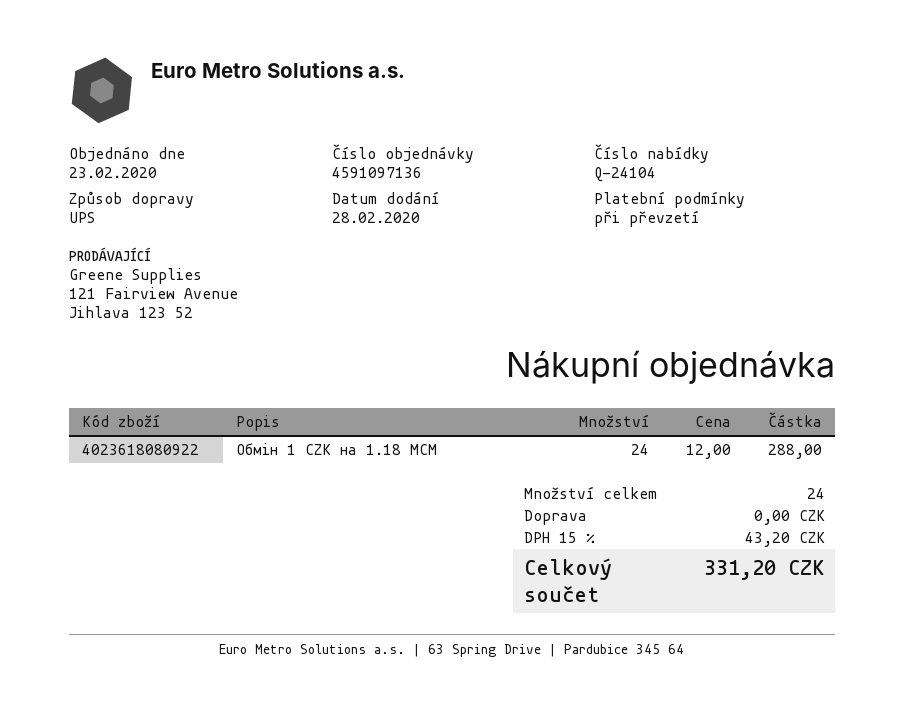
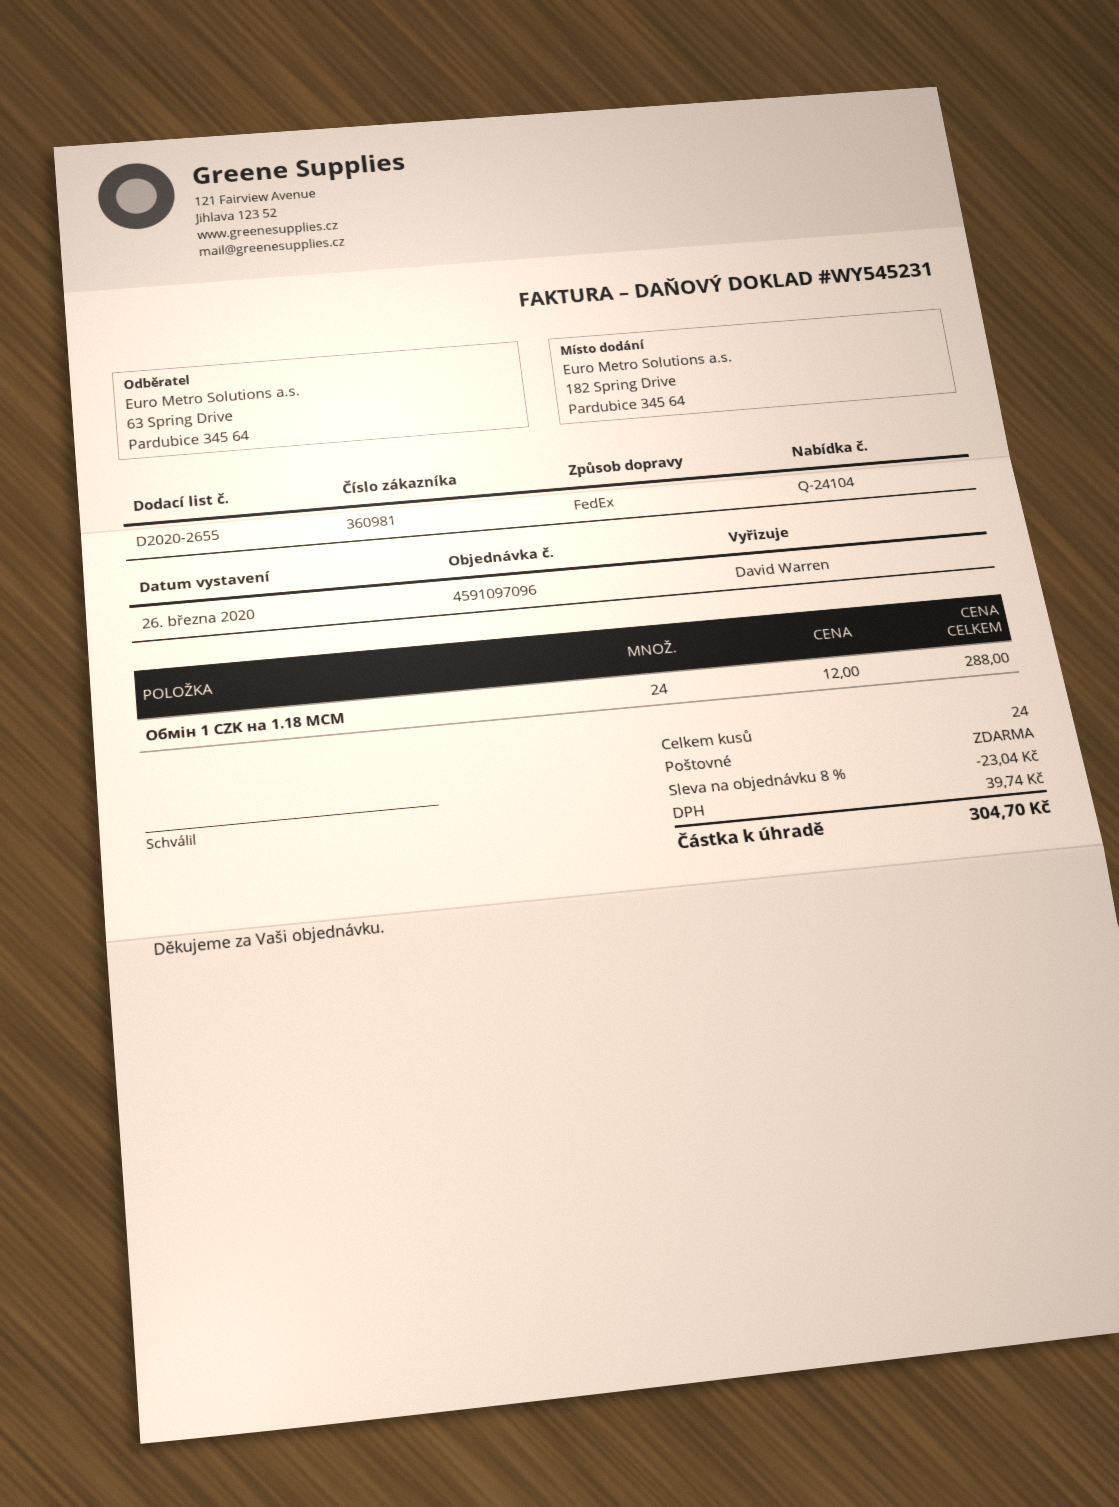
order number: 4591097136 -> 4591097096
shipping method: UPS -> FedEx
discount: none -> 8% = 23.04
tax: 43.20 -> 39.74
total: 331.20 -> 304.70

